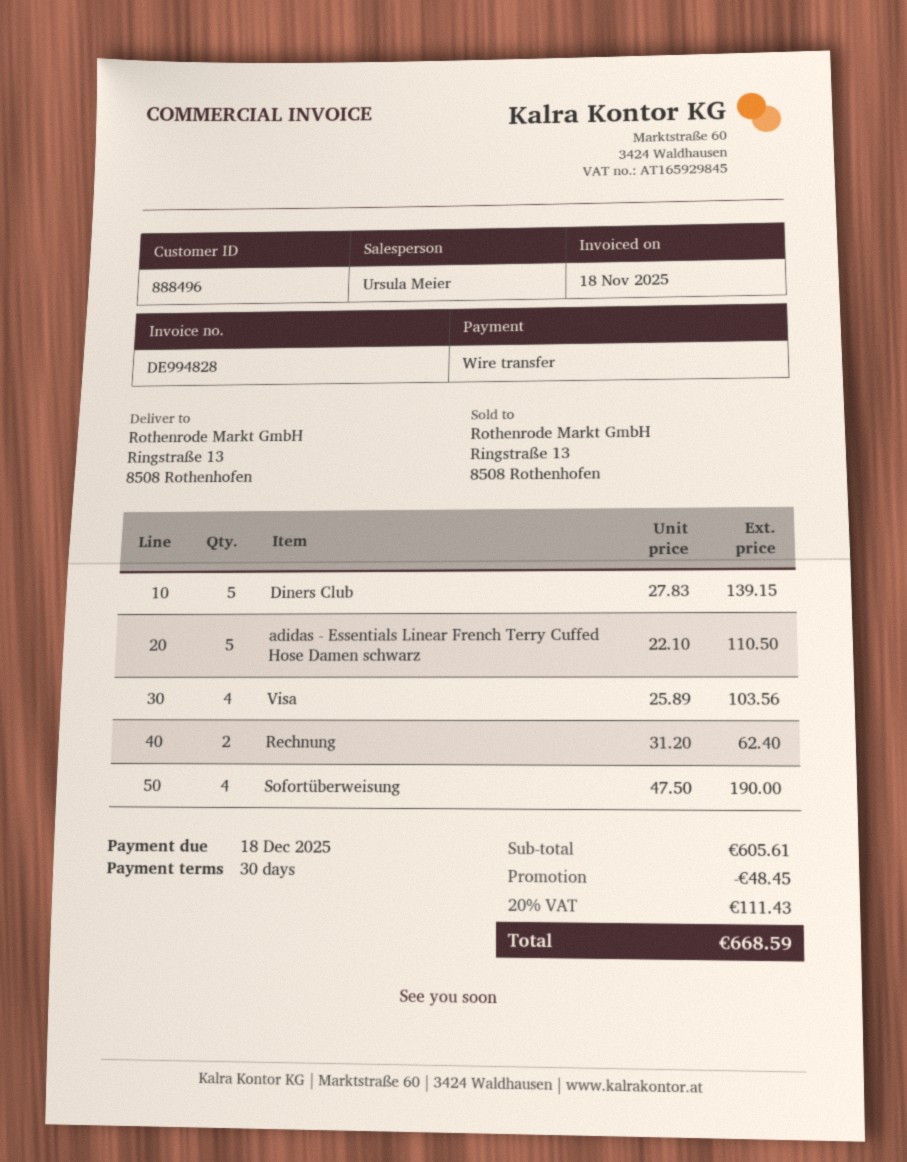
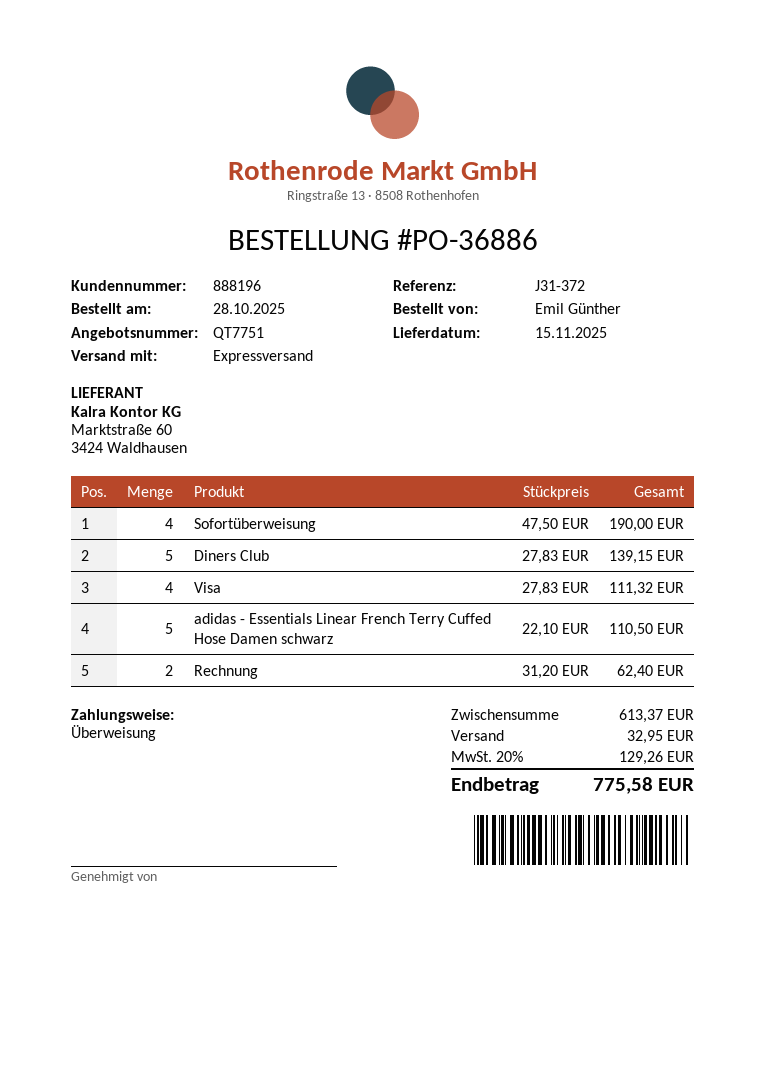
customer number: 888496 -> 888196
Visa: 4 x 25.89 = 103.56 -> 4 x 27.83 = 111.32
subtotal: 605.61 -> 613.37
discount: 48.45 -> none
shipping: none -> 32.95
tax: 20% = 111.43 -> 20% = 129.26
total: 668.59 -> 775.58

